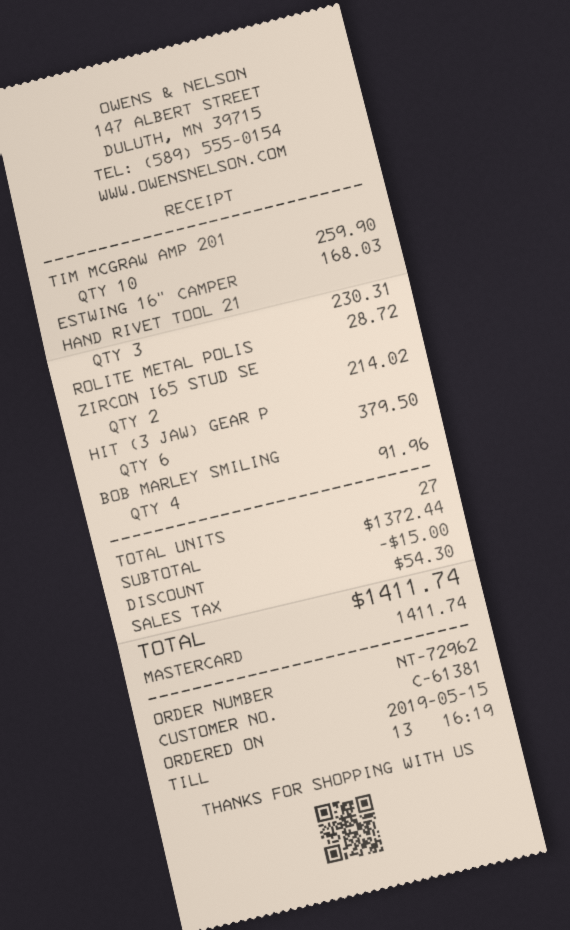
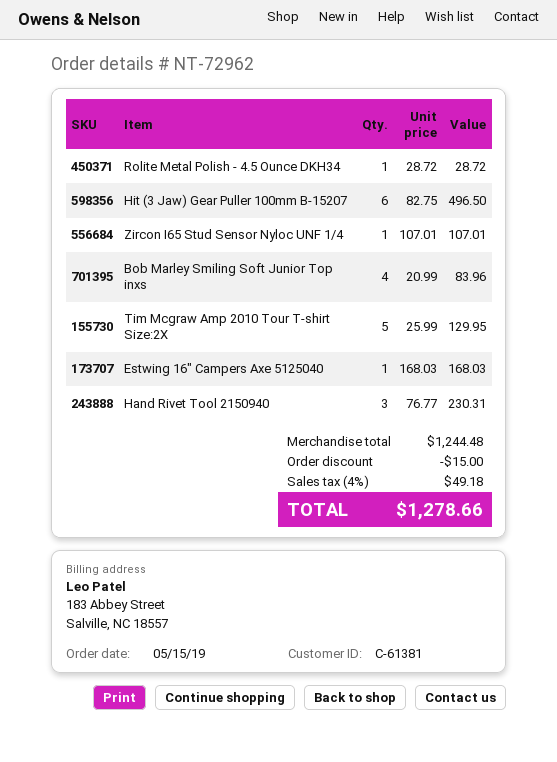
TIM MCGRAW AMP 201: 10 for 259.90 -> 5 for 129.95
ZIRCON I65 STUD SE: 2 for 214.02 -> 1 for 107.01
HIT (3 JAW) GEAR P: 6 for 379.50 -> 6 for 496.50
BOB MARLEY SMILING: 4 for 91.96 -> 4 for 83.96
subtotal: 1372.44 -> 1244.48
tax: 54.30 -> 49.18
total: 1411.74 -> 1278.66

